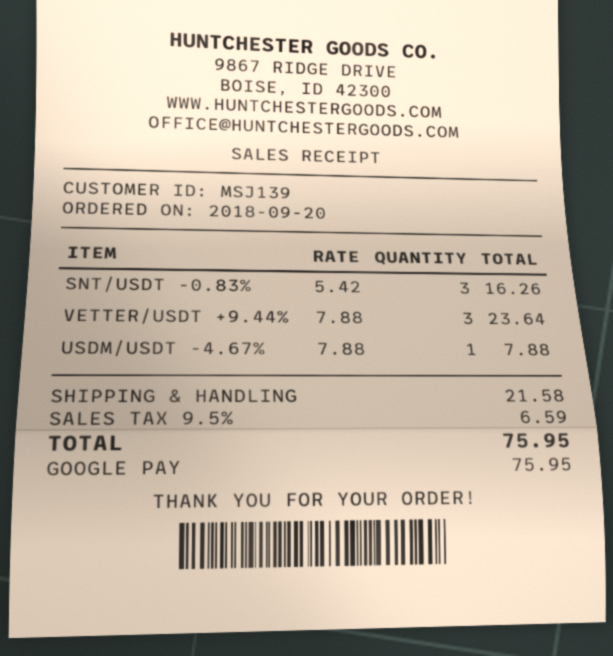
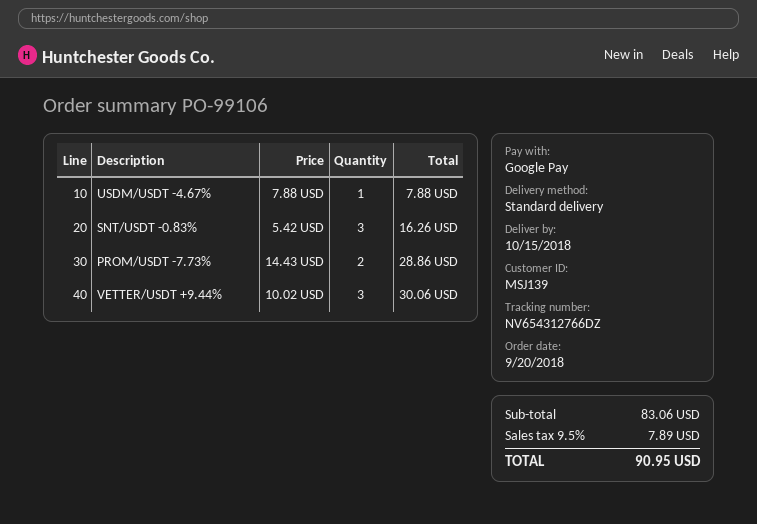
VETTER/USDT +9.44%: 3 x 7.88 = 23.64 -> 3 x 10.02 = 30.06
PROM/USDT -7.73%: none -> 2 x 14.43 = 28.86
shipping: 21.58 -> none
tax: 9.5% = 6.59 -> 9.5% = 7.89
total: 75.95 -> 90.95

